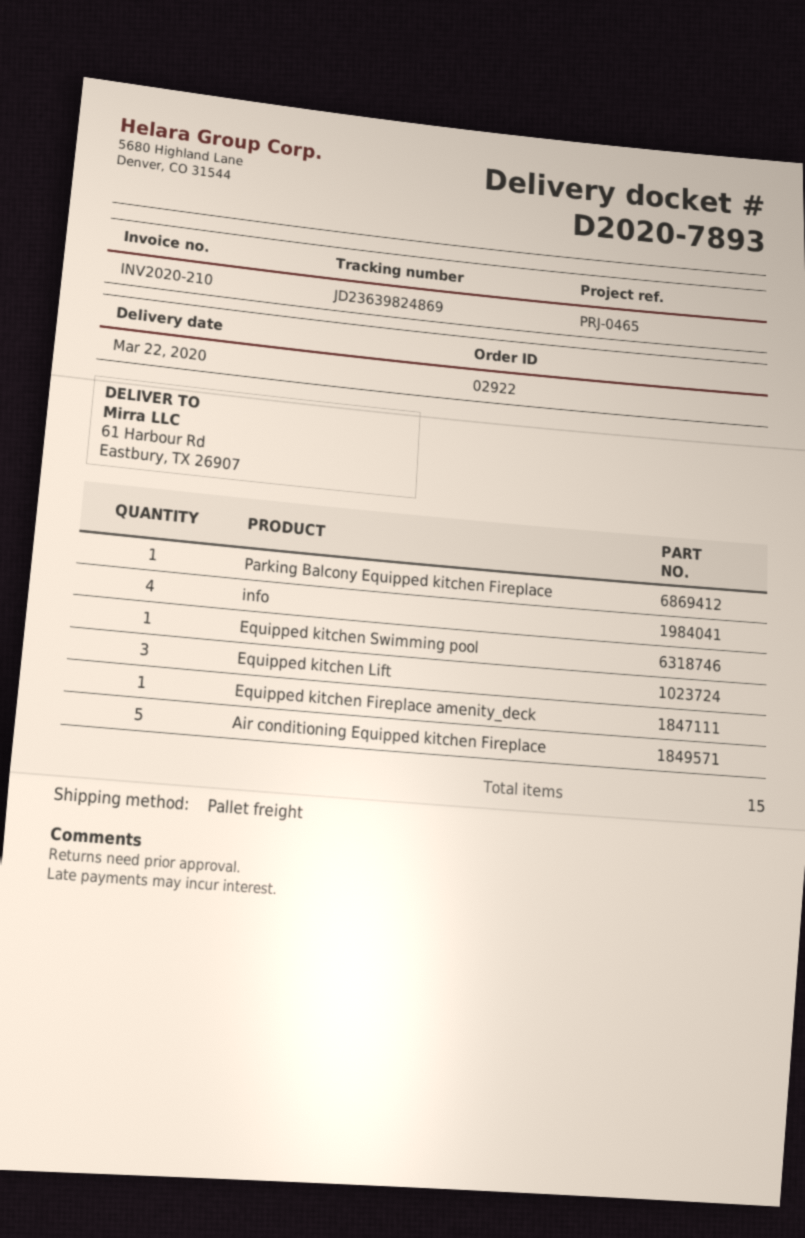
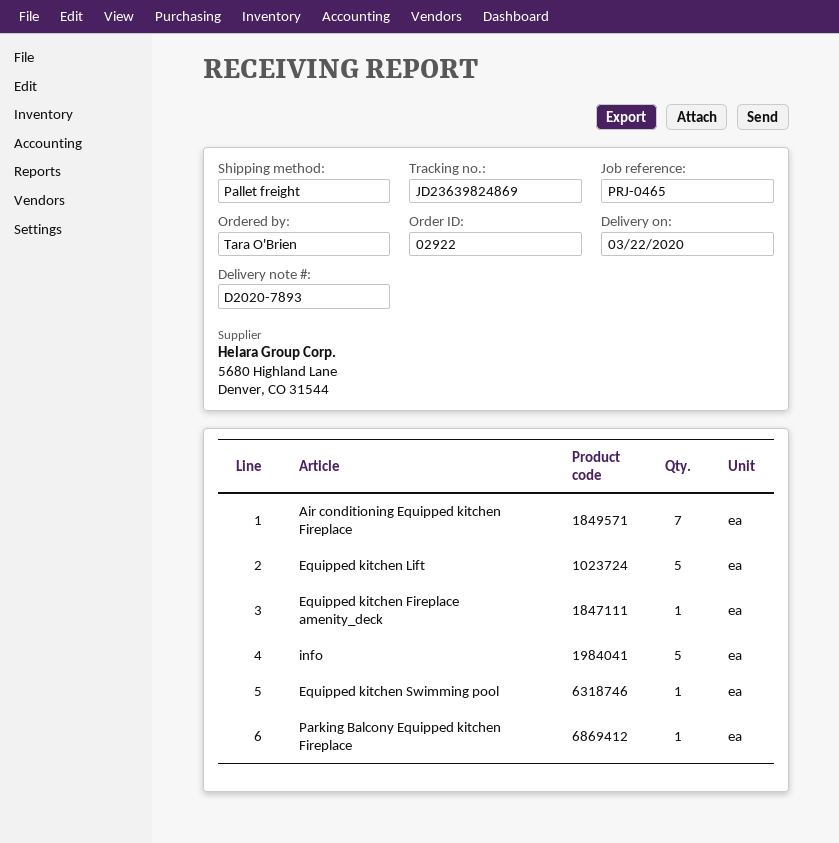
info: 4 -> 5
Equipped kitchen Lift: 3 -> 5
Air conditioning Equipped kitchen Fireplace: 5 -> 7

